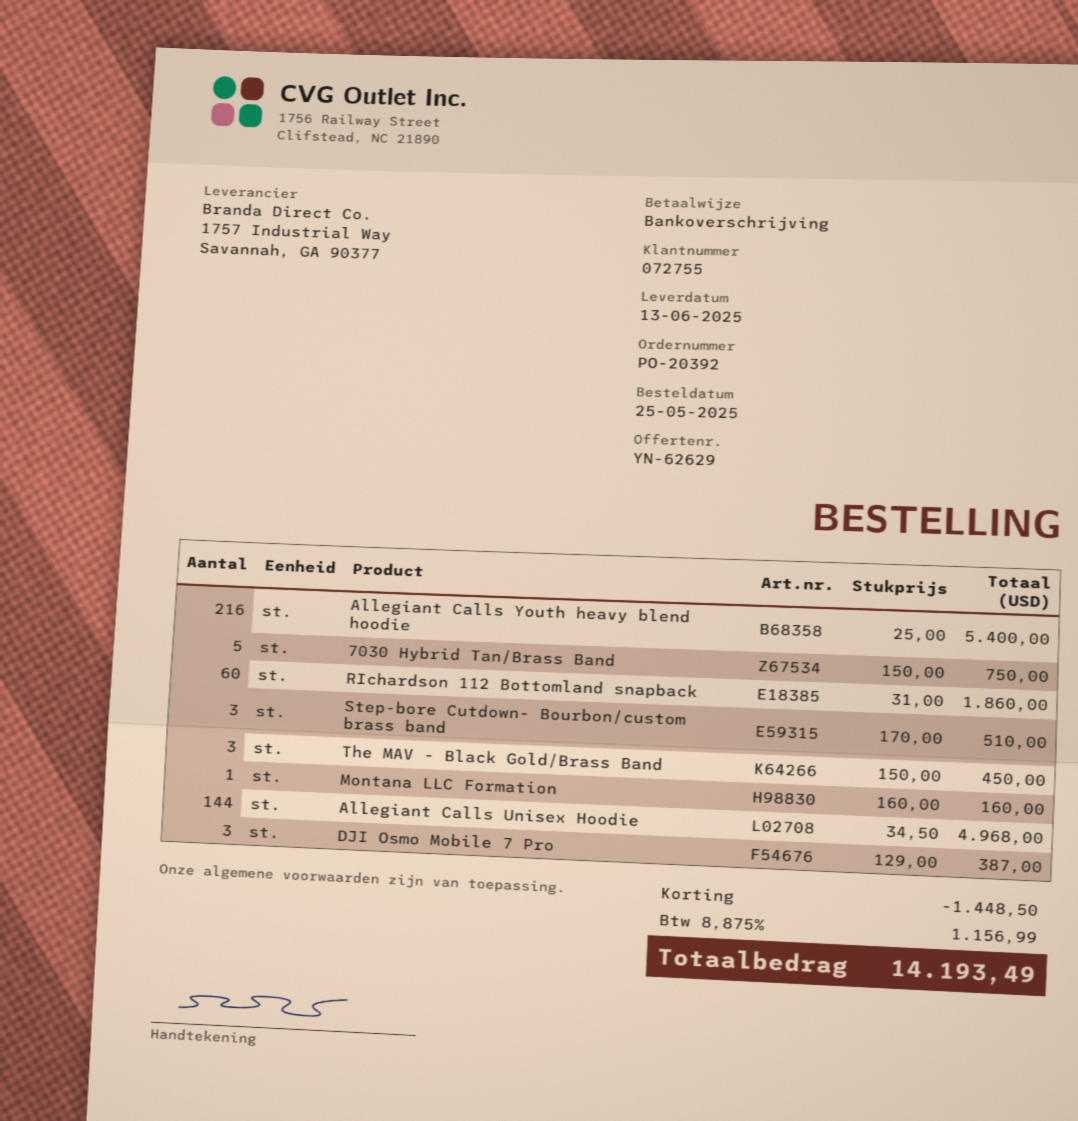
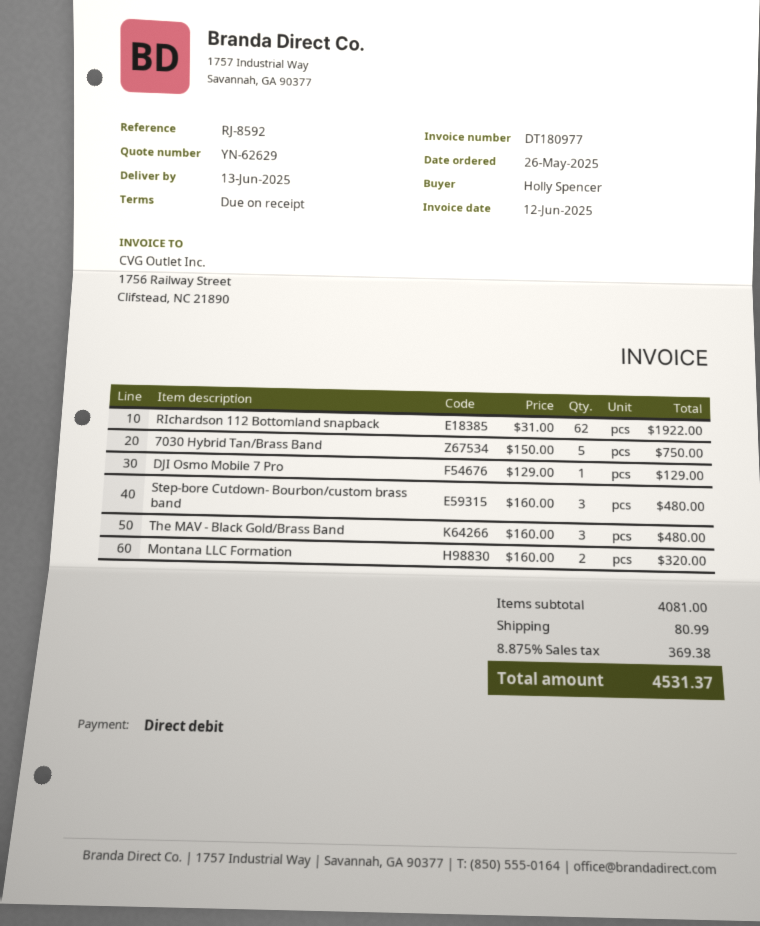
order date: 2025-05-25 -> 2025-05-26
payment method: bank transfer -> direct debit
Allegiant Calls Youth heavy blend hoodie: 216 x 25.00 = 5400.00 -> none
RIchardson 112 Bottomland snapback: 60 x 31.00 = 1860.00 -> 62 x 31.00 = 1922.00
Step-bore Cutdown- Bourbon/custom brass band: 3 x 170.00 = 510.00 -> 3 x 160.00 = 480.00
The MAV - Black Gold/Brass Band: 3 x 150.00 = 450.00 -> 3 x 160.00 = 480.00
Montana LLC Formation: 1 x 160.00 = 160.00 -> 2 x 160.00 = 320.00
Allegiant Calls Unisex Hoodie: 144 x 34.50 = 4968.00 -> none
DJI Osmo Mobile 7 Pro: 3 x 129.00 = 387.00 -> 1 x 129.00 = 129.00
discount: 1448.50 -> none
shipping: none -> 80.99
tax: 8.875% = 1156.99 -> 8.875% = 369.38
total: 14193.49 -> 4531.37

